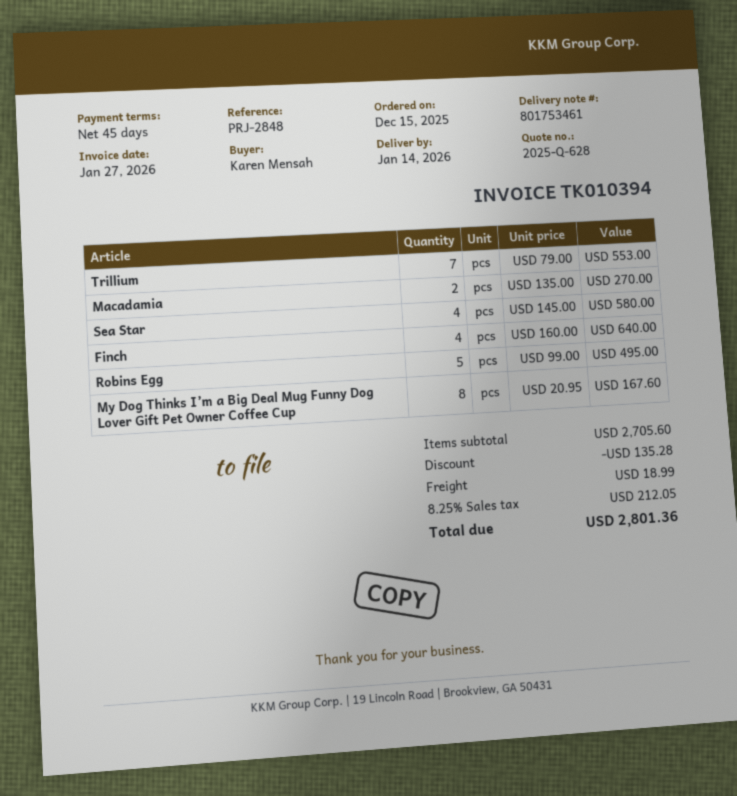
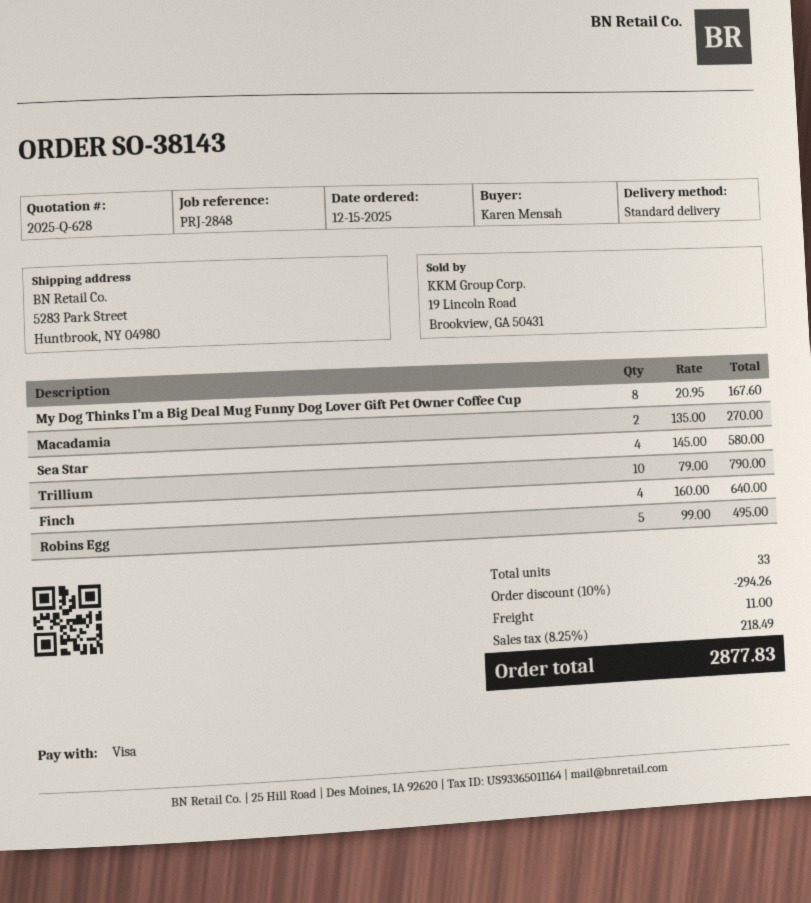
Trillium: 7 x 79.00 = 553.00 -> 10 x 79.00 = 790.00
discount: 135.28 -> 294.26
shipping: 18.99 -> 11.00
tax: 8.25% = 212.05 -> 8.25% = 218.49
total: 2801.36 -> 2877.83

